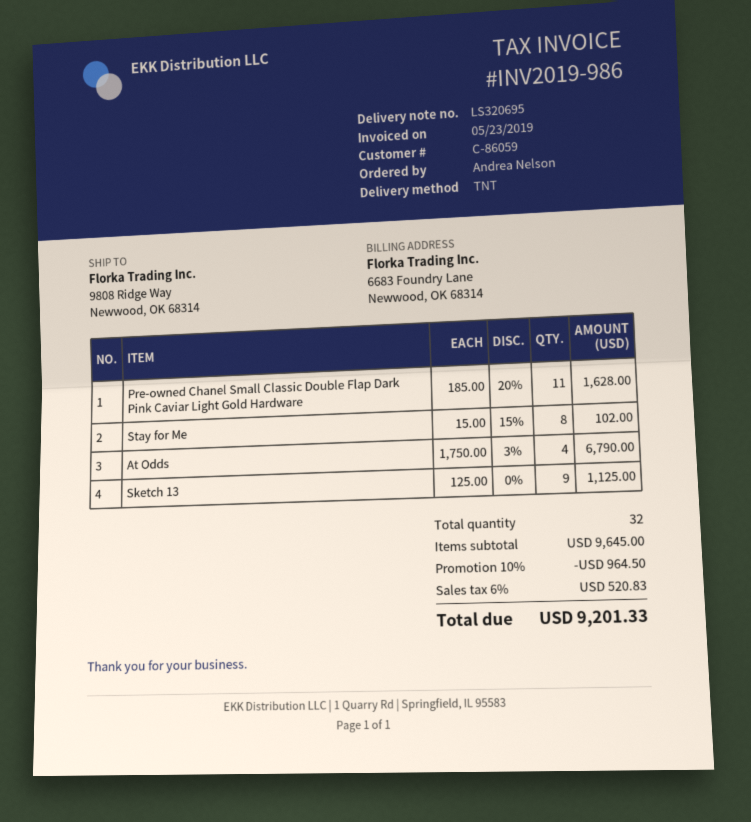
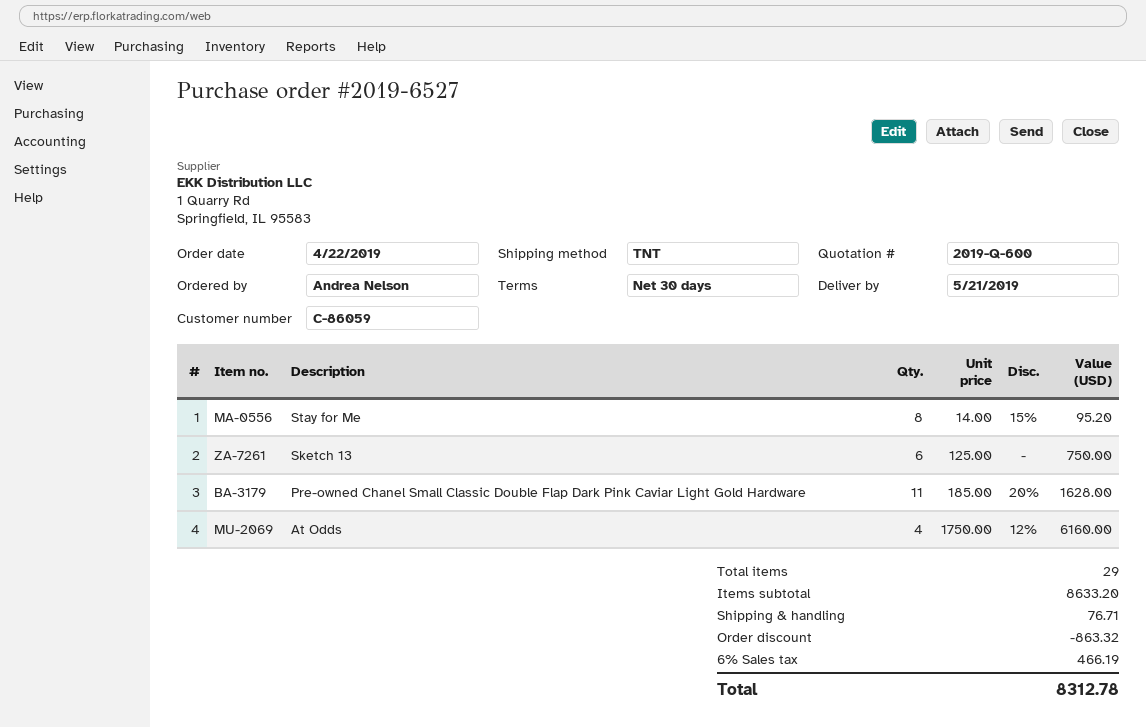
Stay for Me: 8 x 15.00 - 15% = 102.00 -> 8 x 14.00 - 15% = 95.20
At Odds: 4 x 1750.00 - 3% = 6790.00 -> 4 x 1750.00 - 12% = 6160.00
Sketch 13: 9 x 125.00 = 1125.00 -> 6 x 125.00 = 750.00
total quantity: 32 -> 29
subtotal: 9645.00 -> 8633.20
discount: 964.50 -> 863.32
shipping: none -> 76.71
tax: 6% = 520.83 -> 6% = 466.19
total: 9201.33 -> 8312.78

